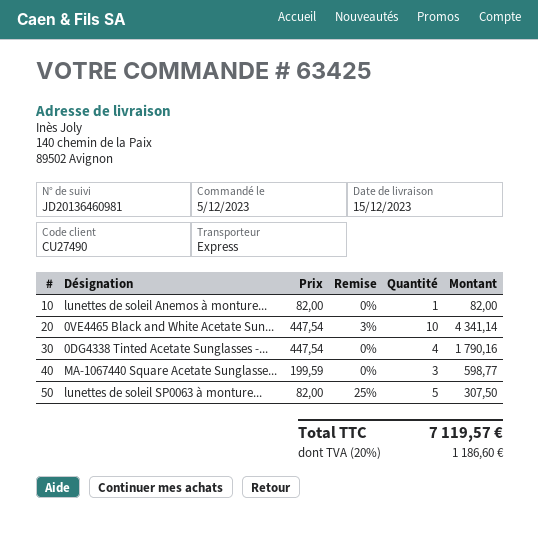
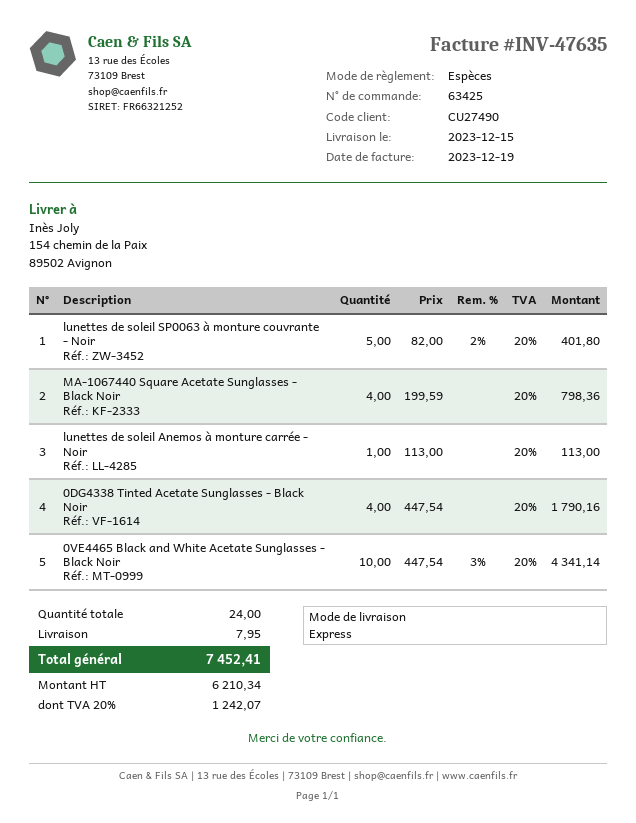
ship to: 140 chemin de la Paix, 89502 Avignon -> 154 chemin de la Paix, 89502 Avignon
lunettes de soleil Anemos à monture...: 1 x 82.00 = 82.00 -> 1 x 113.00 = 113.00
MA-1067440 Square Acetate Sunglasse...: 3 x 199.59 = 598.77 -> 4 x 199.59 = 798.36
lunettes de soleil SP0063 à monture...: 5 x 82.00 - 25% = 307.50 -> 5 x 82.00 - 2% = 401.80
shipping: none -> 7.95
tax: 20% = 1186.60 -> 20% = 1242.07
total: 7119.57 -> 7452.41

